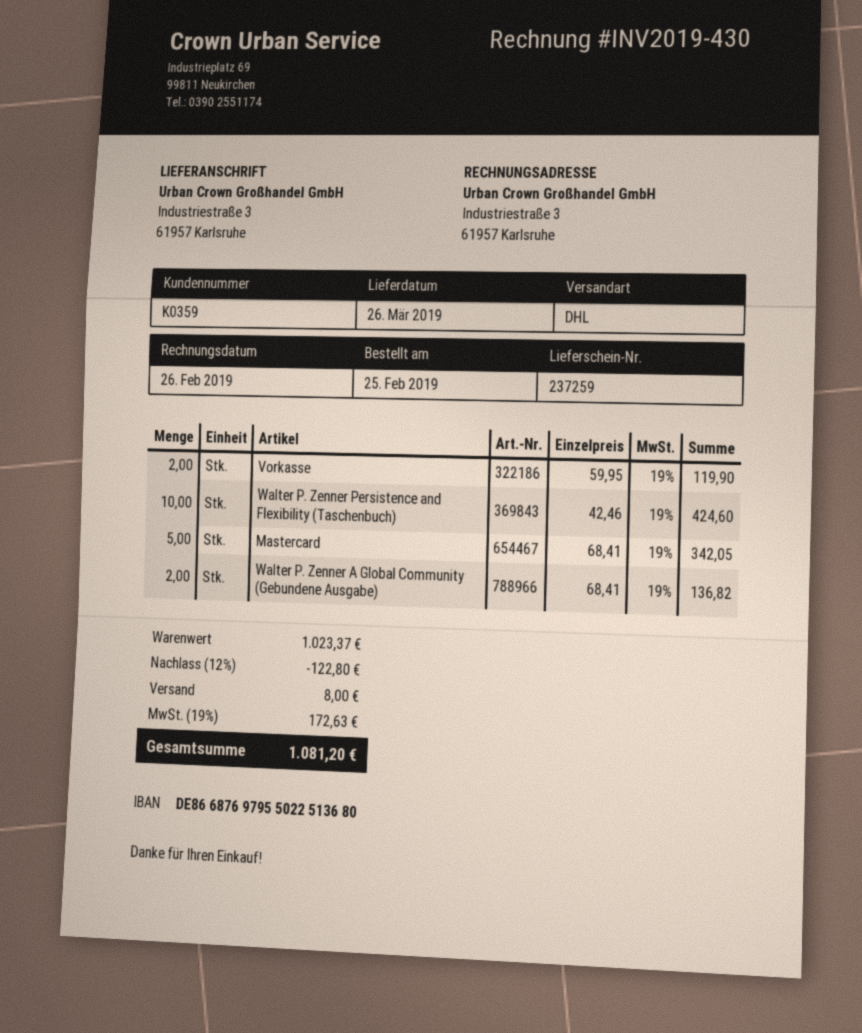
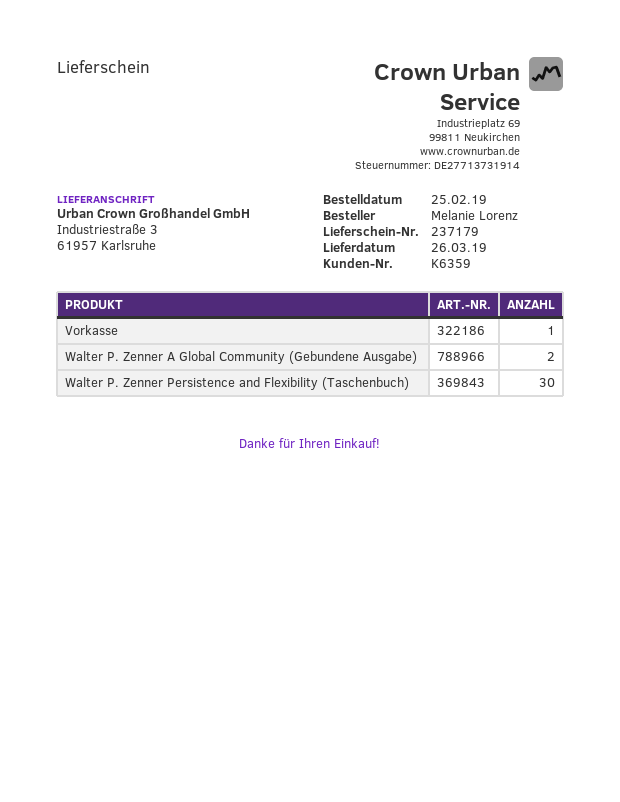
delivery note number: 237259 -> 237179
customer number: K0359 -> K6359
Vorkasse: 2 -> 1
Walter P. Zenner Persistence and Flexibility (Taschenbuch): 10 -> 30
Mastercard: 5 -> none

